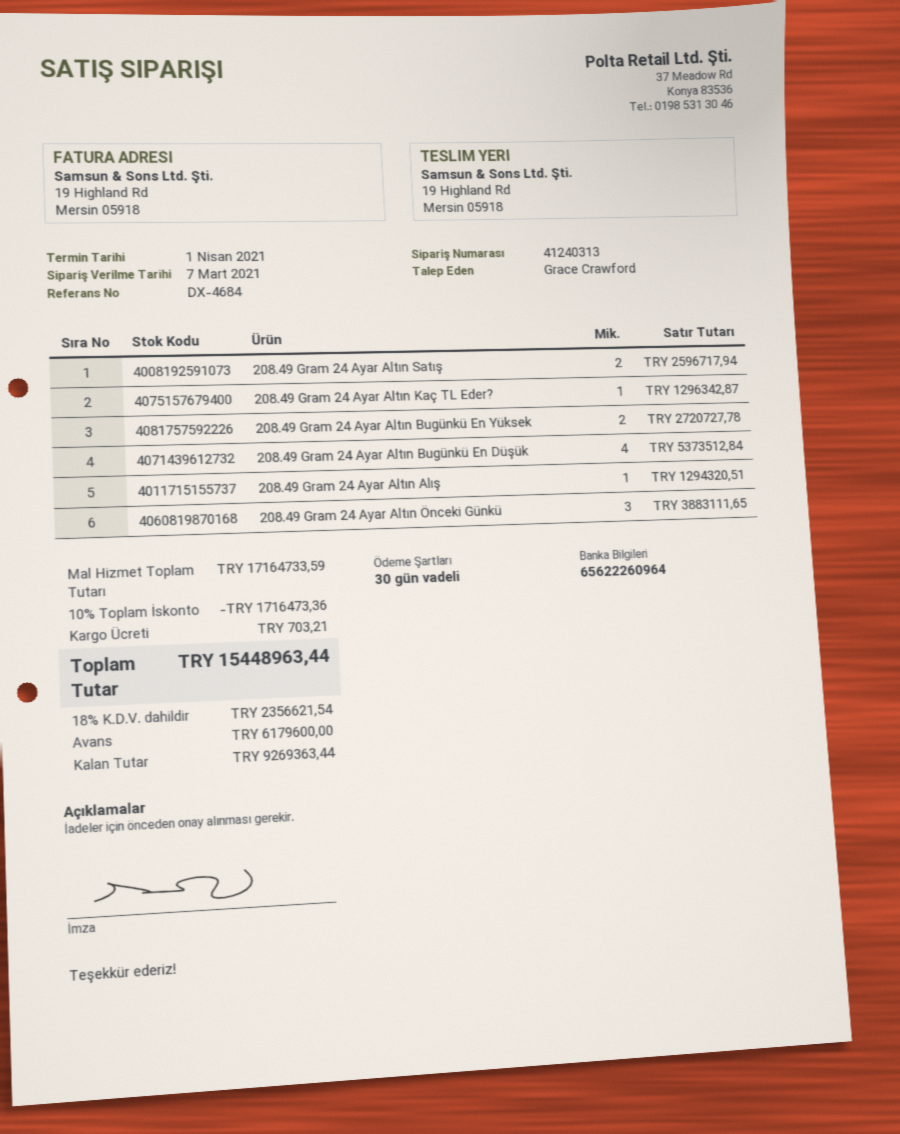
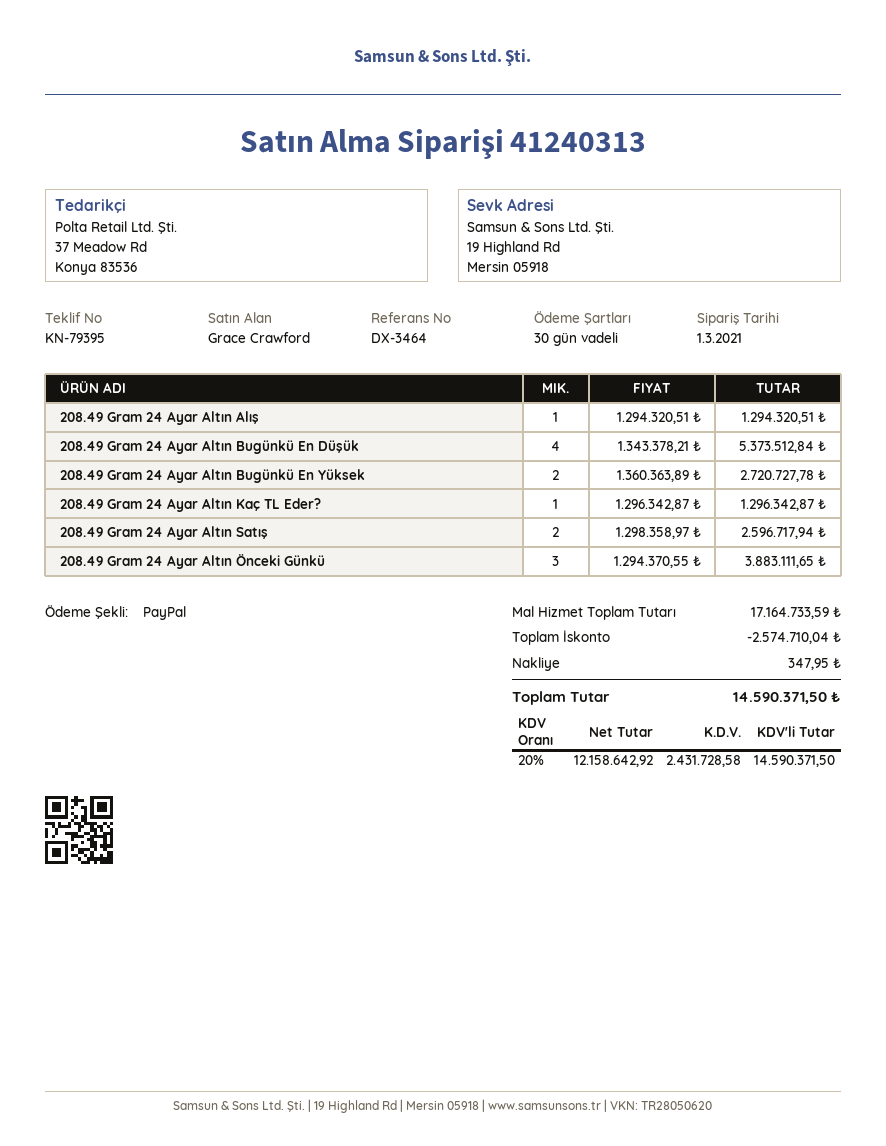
order date: 2021-03-07 -> 2021-03-01
reference: DX-4684 -> DX-3464
discount: 1716473.36 -> 2574710.04
shipping: 703.21 -> 347.95
tax: 18% = 2356621.54 -> 20% = 2431728.58
total: 15448963.44 -> 14590371.50

